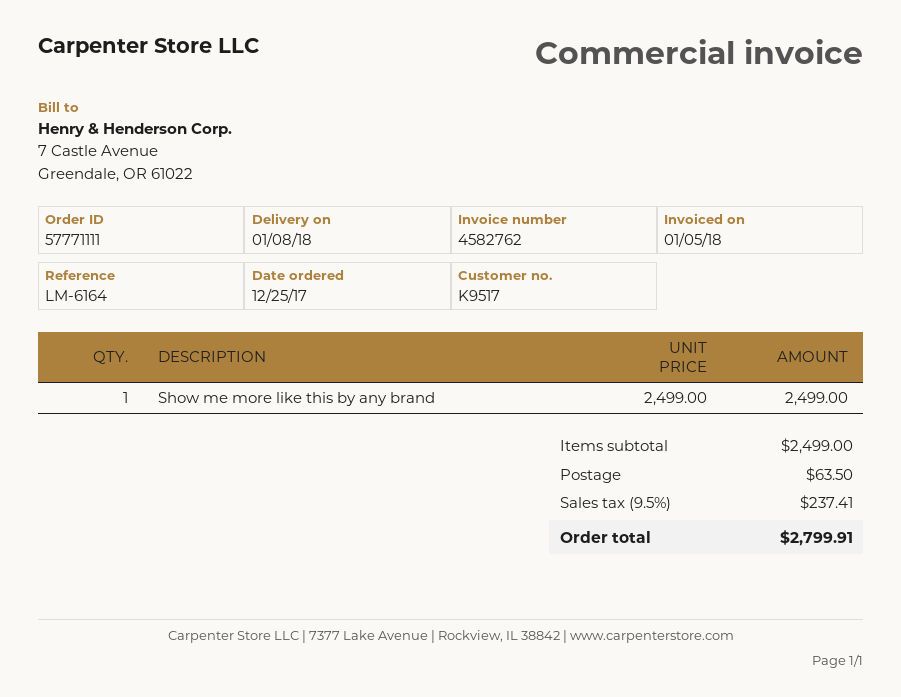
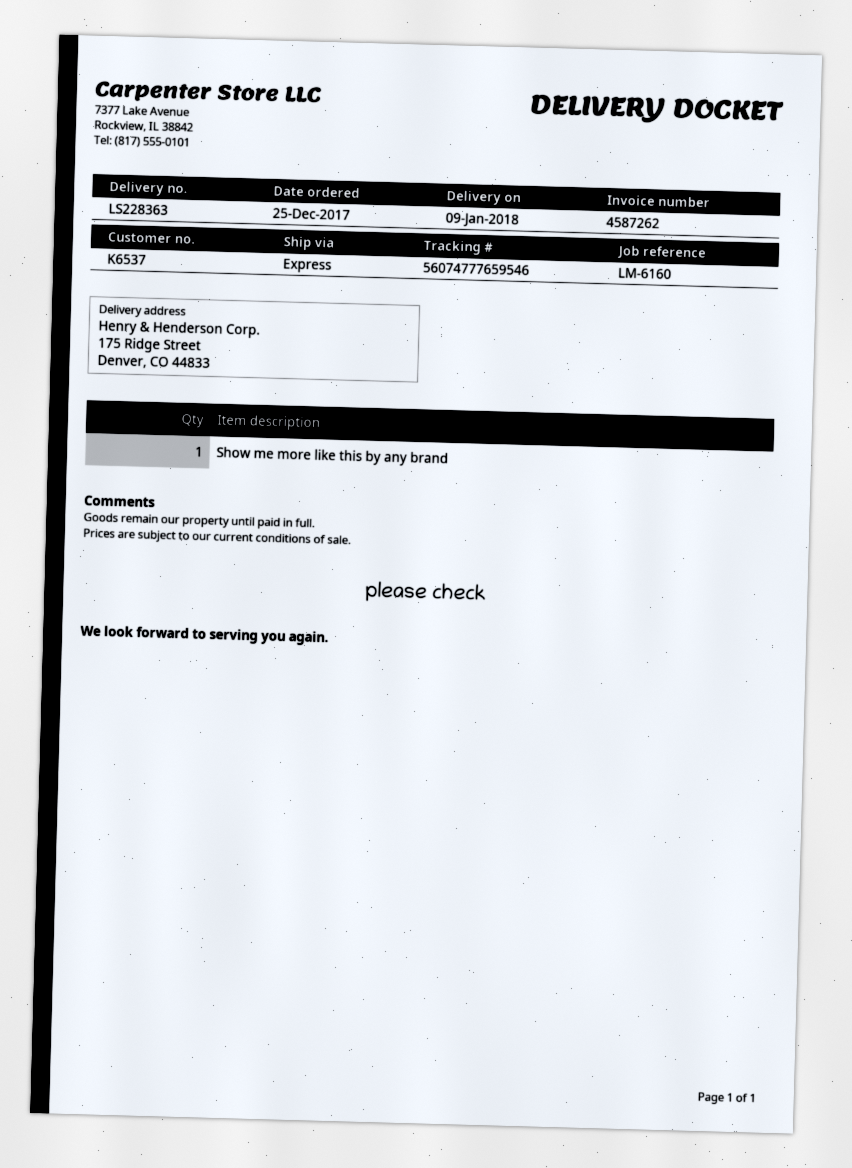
delivery date: 2018-01-08 -> 2018-01-09
invoice number: 4582762 -> 4587262
customer number: K9517 -> K6537
reference: LM-6164 -> LM-6160

